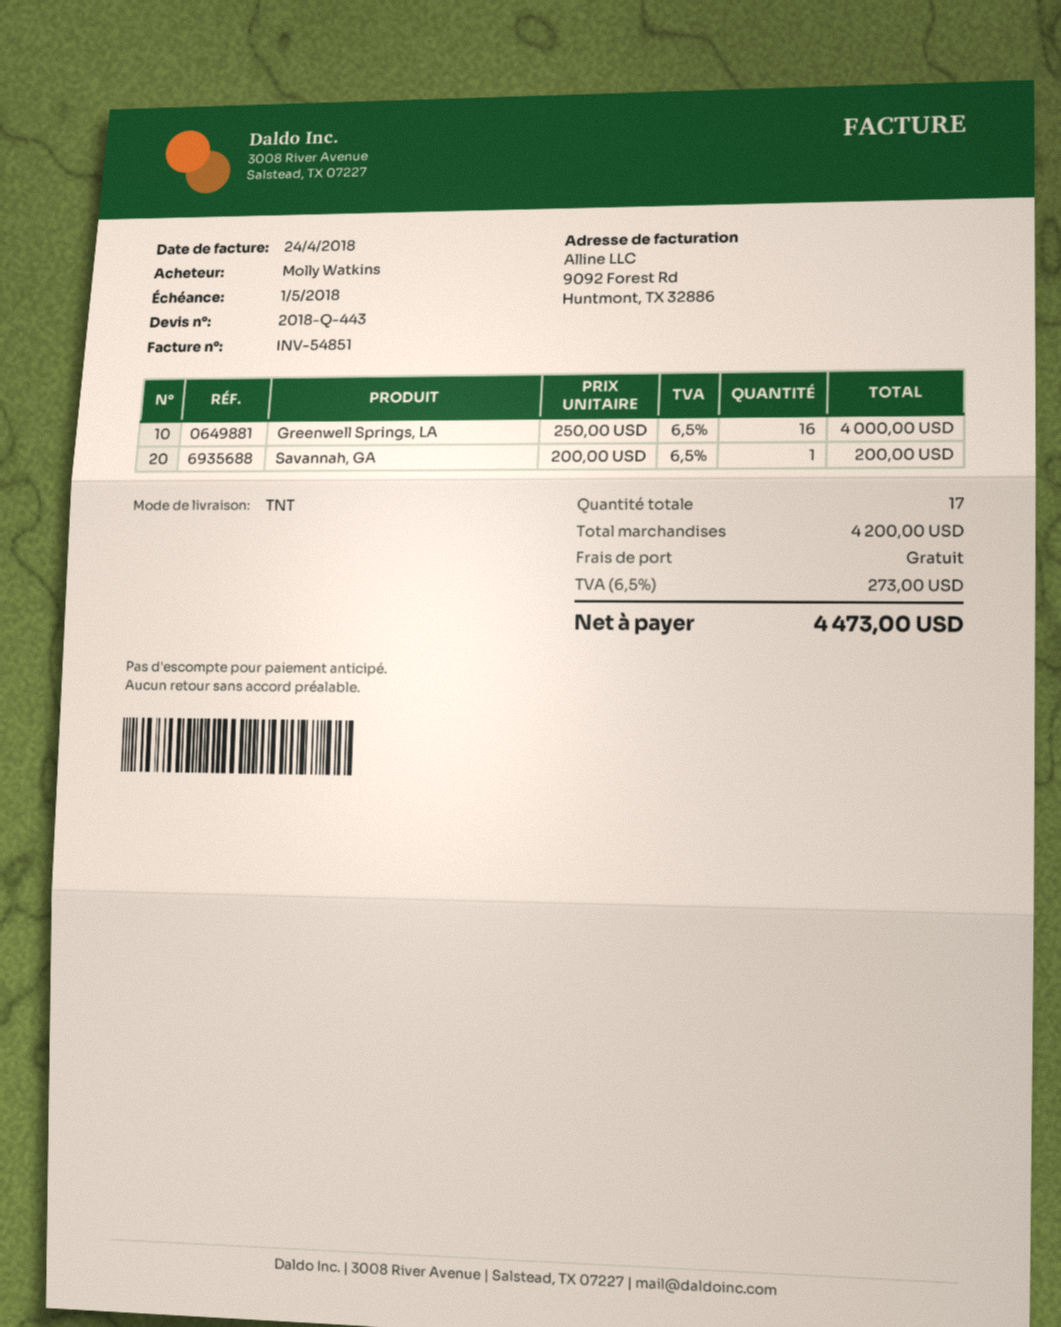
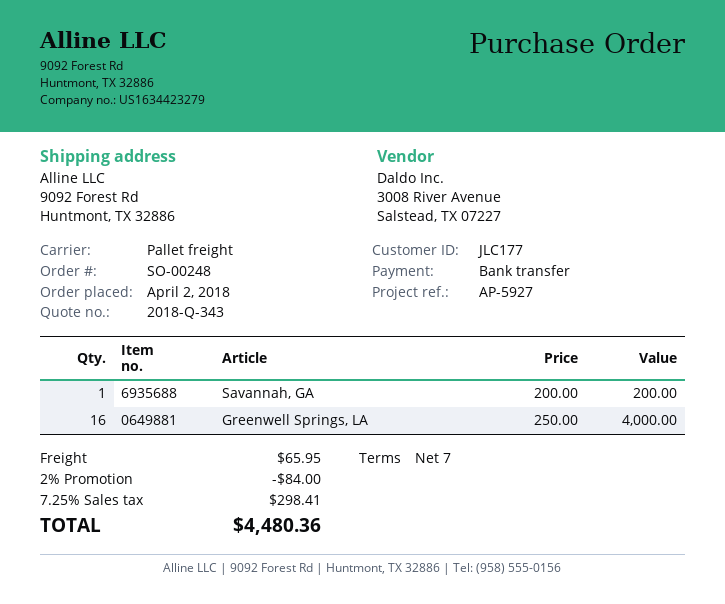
quote number: 2018-Q-443 -> 2018-Q-343
shipping method: TNT -> pallet freight
discount: none -> 2% = 84.00
shipping: 0.00 -> 65.95
tax: 6.5% = 273.00 -> 7.25% = 298.41
total: 4473.00 -> 4480.36

